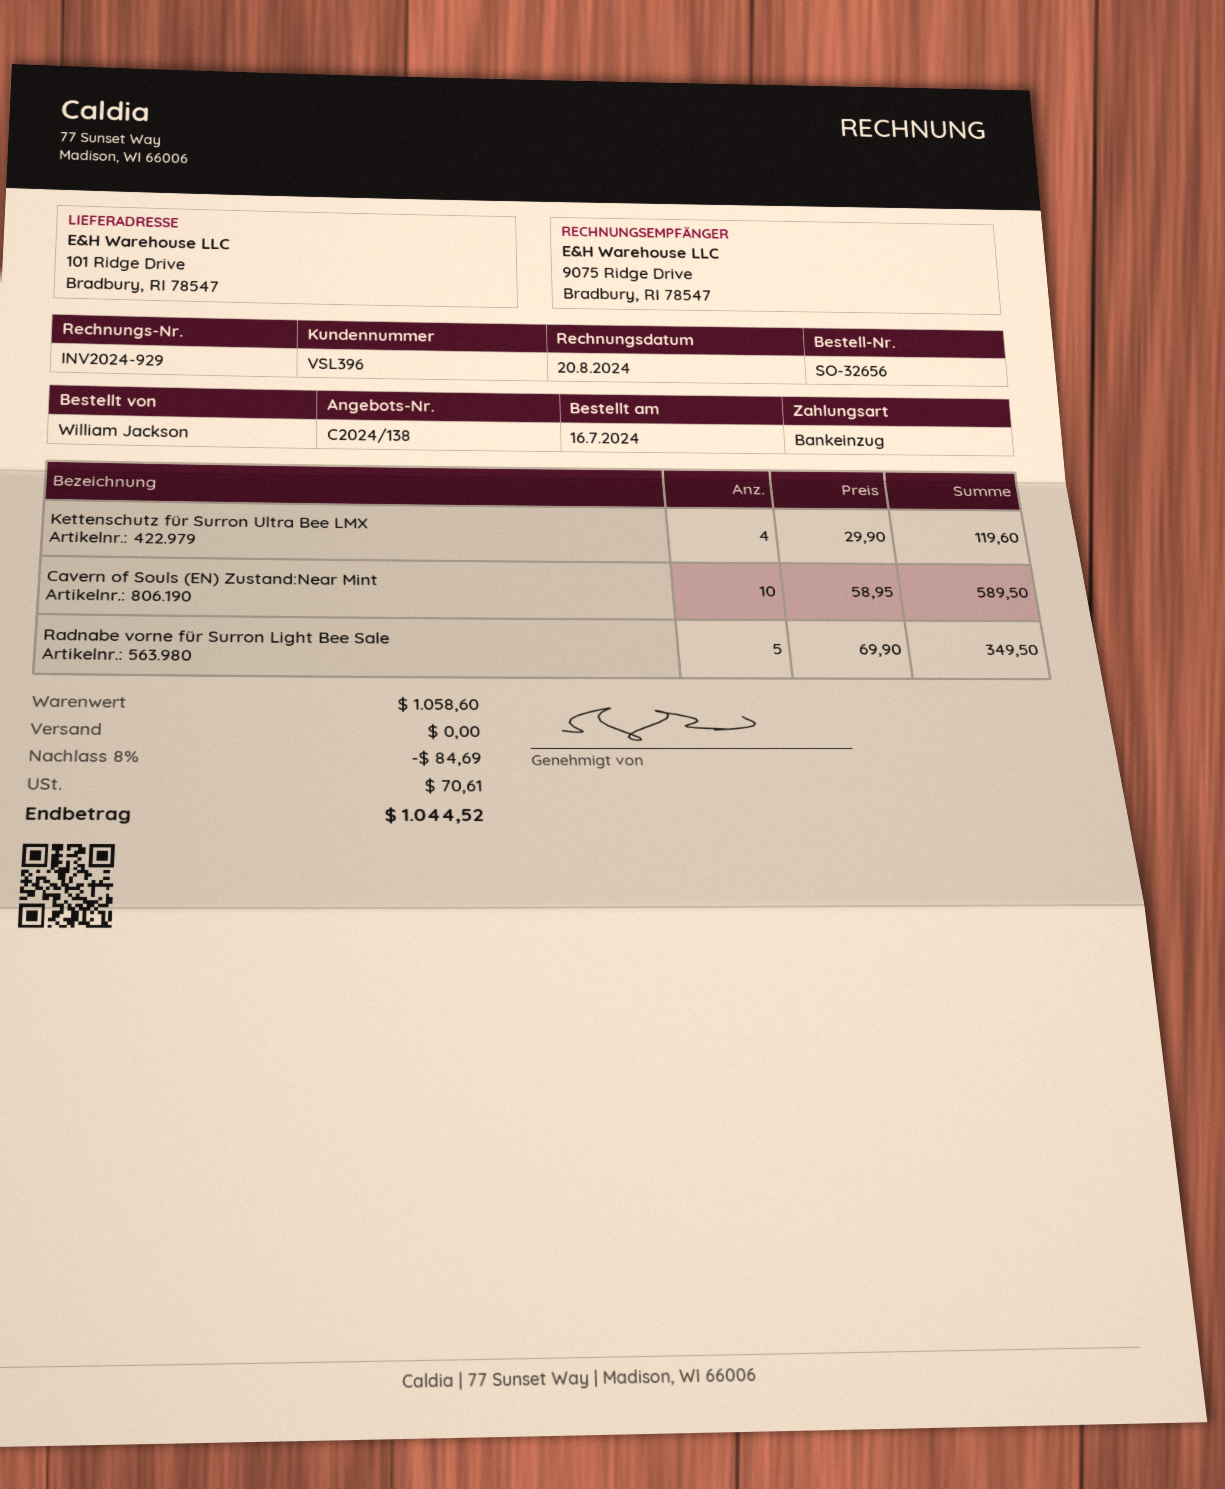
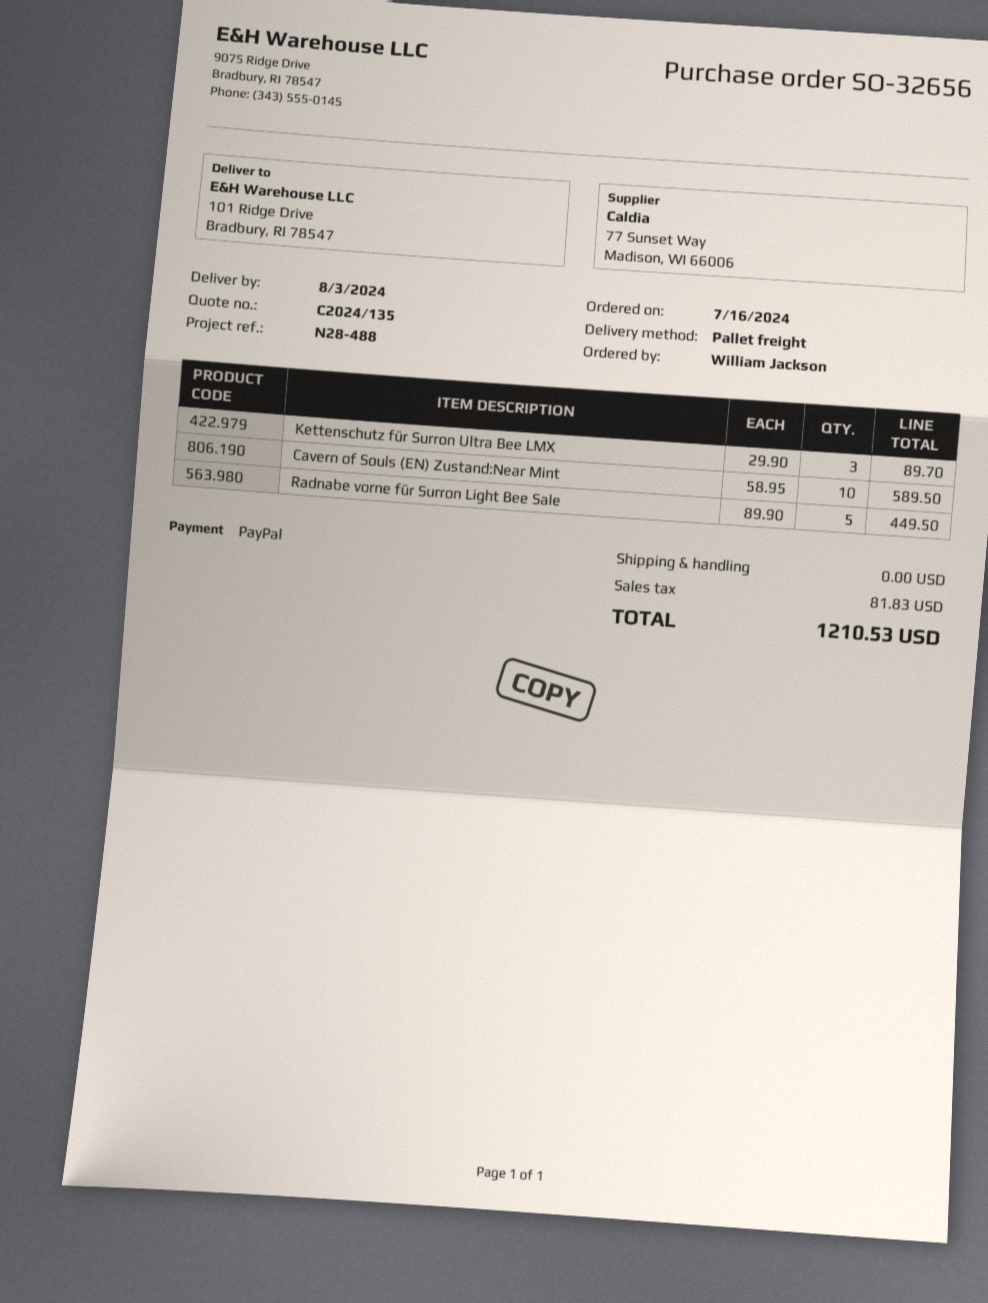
quote number: C2024/138 -> C2024/135
payment method: direct debit -> PayPal
Kettenschutz für Surron Ultra Bee LMX: 4 x 29.90 = 119.60 -> 3 x 29.90 = 89.70
Radnabe vorne für Surron Light Bee Sale: 5 x 69.90 = 349.50 -> 5 x 89.90 = 449.50
discount: 8% = 84.69 -> none
tax: 70.61 -> 81.83
total: 1044.52 -> 1210.53

